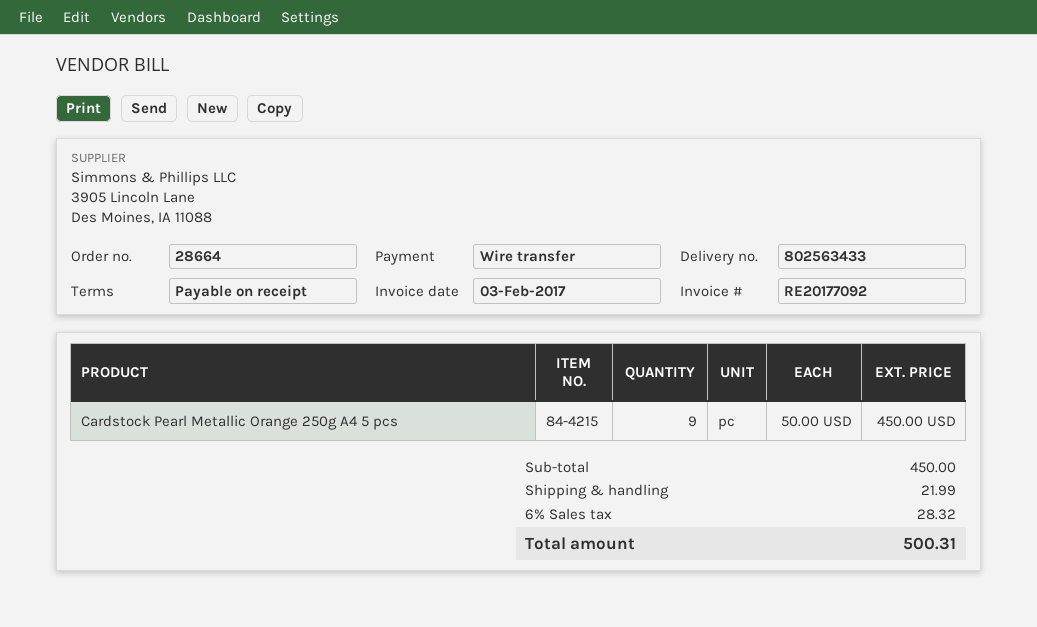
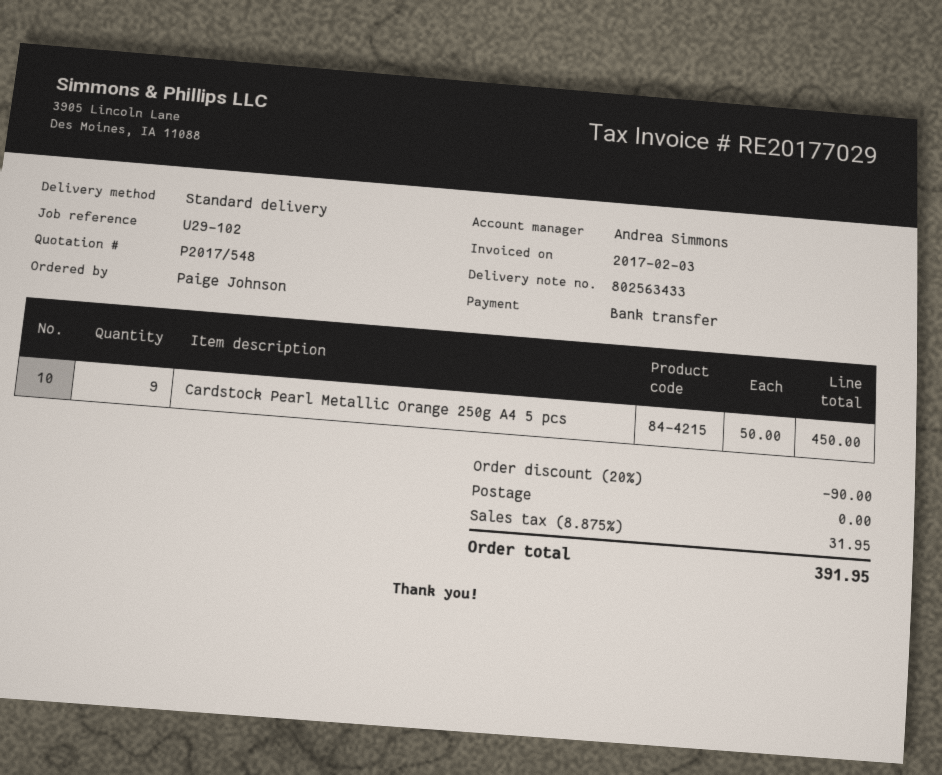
invoice number: RE20177092 -> RE20177029
discount: none -> 20% = 90.00
shipping: 21.99 -> 0.00
tax: 6% = 28.32 -> 8.875% = 31.95
total: 500.31 -> 391.95

